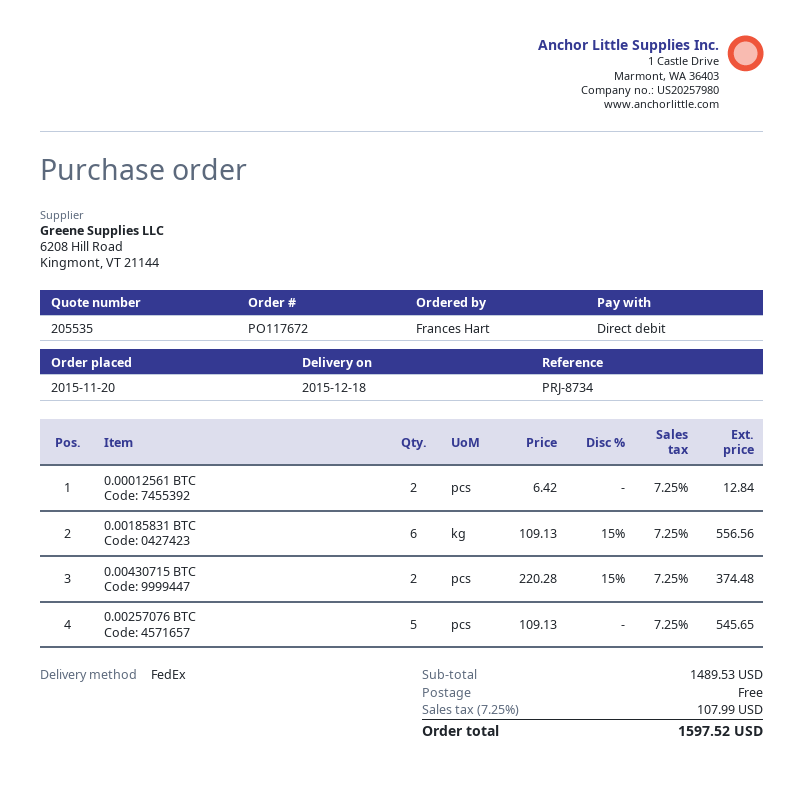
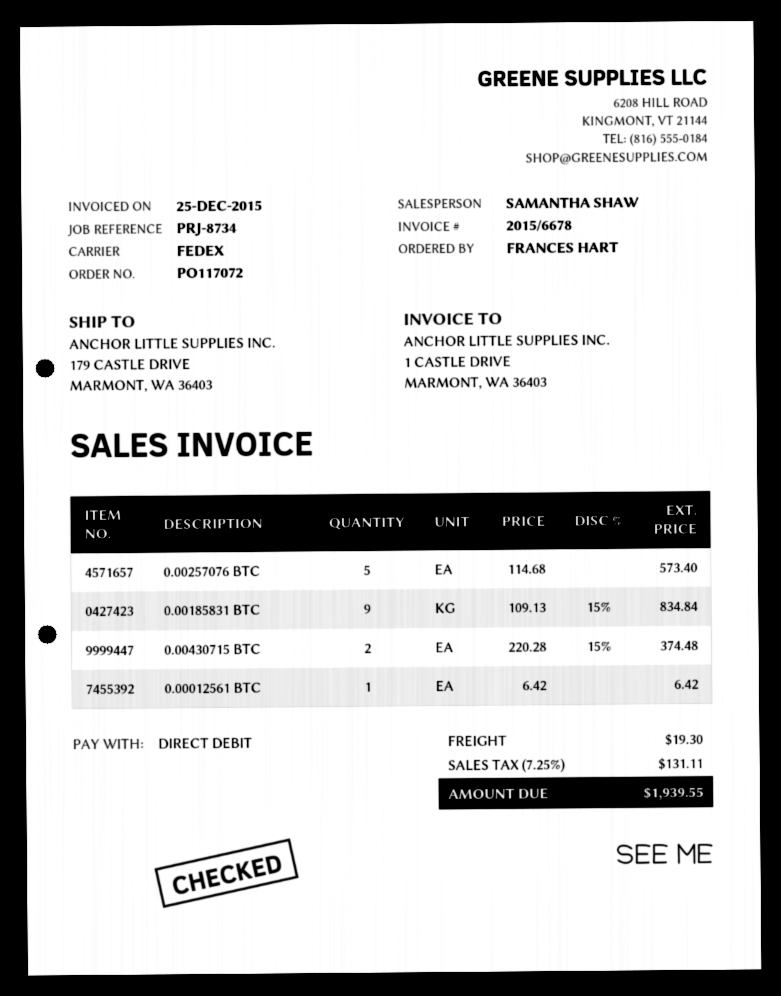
order number: PO117672 -> PO117072
0.00012561 BTC: 2 x 6.42 = 12.84 -> 1 x 6.42 = 6.42
0.00185831 BTC: 6 x 109.13 - 15% = 556.56 -> 9 x 109.13 - 15% = 834.84
0.00257076 BTC: 5 x 109.13 = 545.65 -> 5 x 114.68 = 573.40
shipping: 0.00 -> 19.30
tax: 7.25% = 107.99 -> 7.25% = 131.11
total: 1597.52 -> 1939.55

